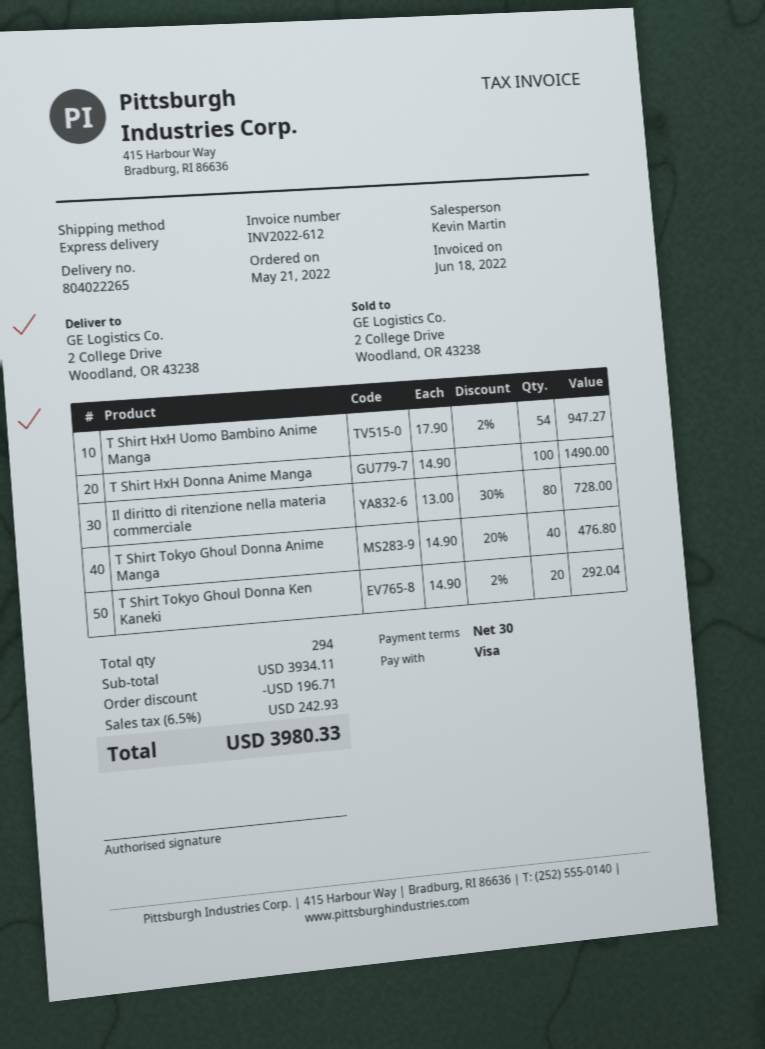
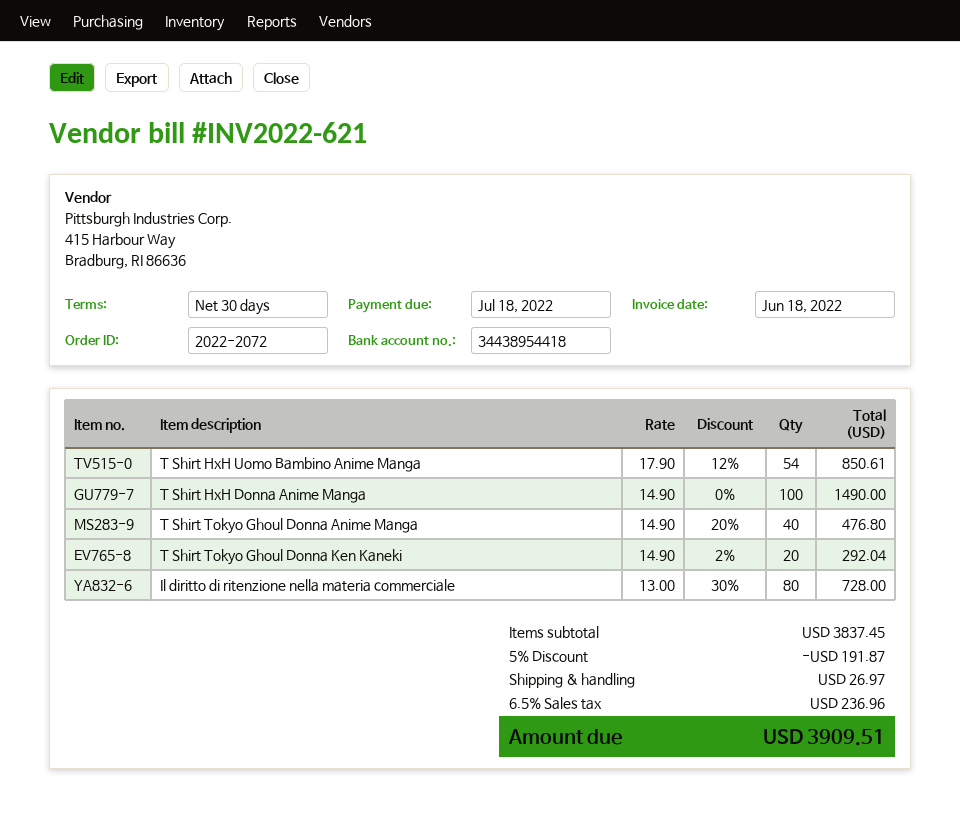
invoice number: INV2022-612 -> INV2022-621
T Shirt HxH Uomo Bambino Anime Manga: 54 x 17.90 - 2% = 947.27 -> 54 x 17.90 - 12% = 850.61
subtotal: 3934.11 -> 3837.45
discount: 196.71 -> 191.87
shipping: none -> 26.97
tax: 6.5% = 242.93 -> 6.5% = 236.96
total: 3980.33 -> 3909.51

